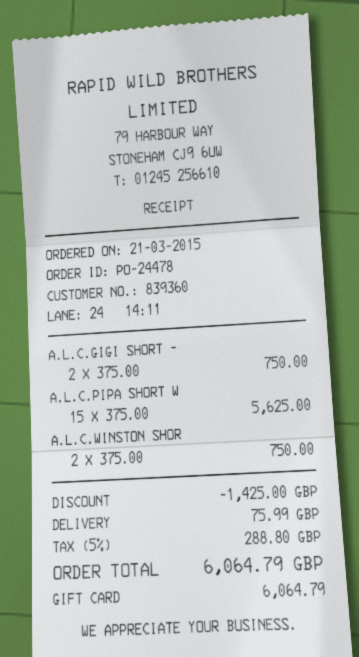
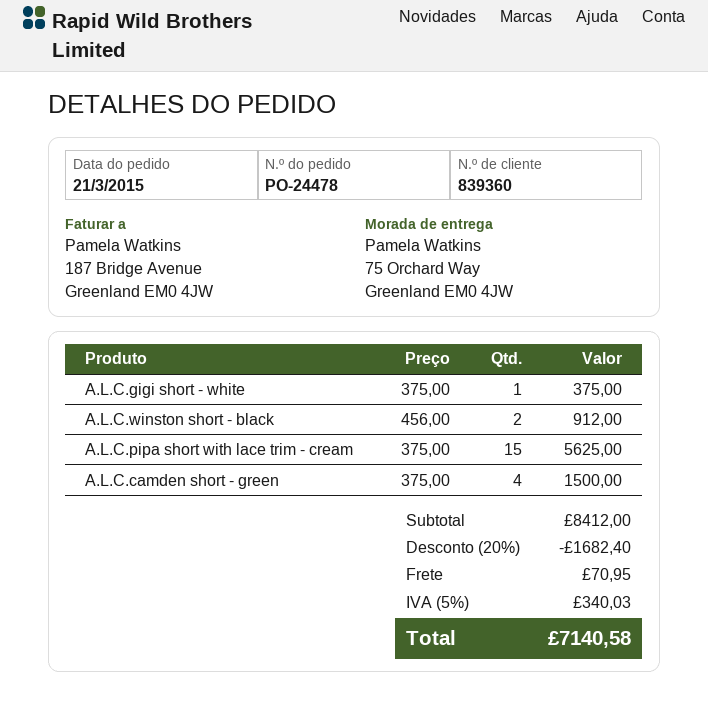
A.L.C.GIGI SHORT -: 2 x 375.00 = 750.00 -> 1 x 375.00 = 375.00
A.L.C.WINSTON SHOR: 2 x 375.00 = 750.00 -> 2 x 456.00 = 912.00
A.L.C.camden short - green: none -> 4 x 375.00 = 1500.00
discount: 1425.00 -> 1682.40
shipping: 75.99 -> 70.95
tax: 5% = 288.80 -> 5% = 340.03
total: 6064.79 -> 7140.58

